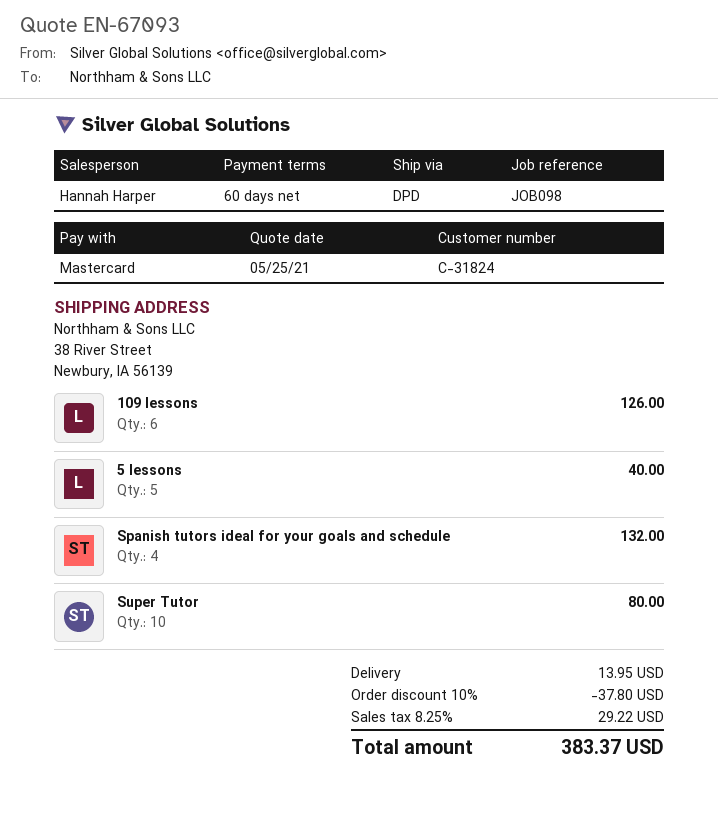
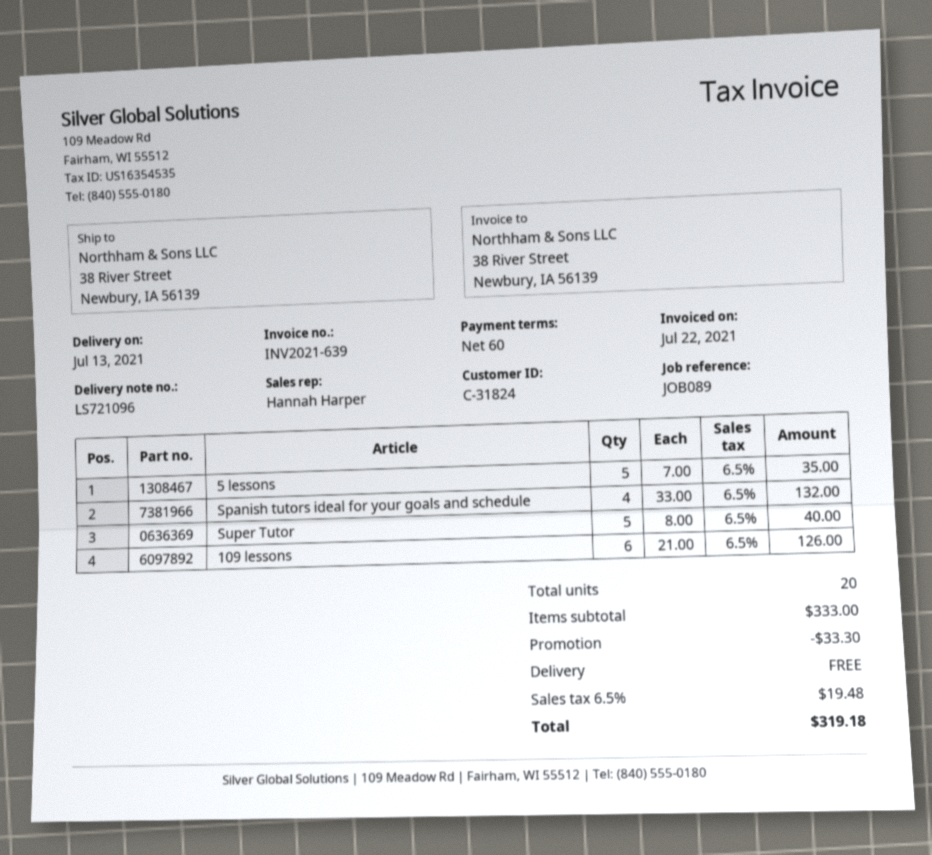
reference: JOB098 -> JOB089
5 lessons: 5 for 40.00 -> 5 for 35.00
Super Tutor: 10 for 80.00 -> 5 for 40.00
discount: 37.80 -> 33.30
shipping: 13.95 -> 0.00
tax: 8.25% = 29.22 -> 6.5% = 19.48
total: 383.37 -> 319.18

